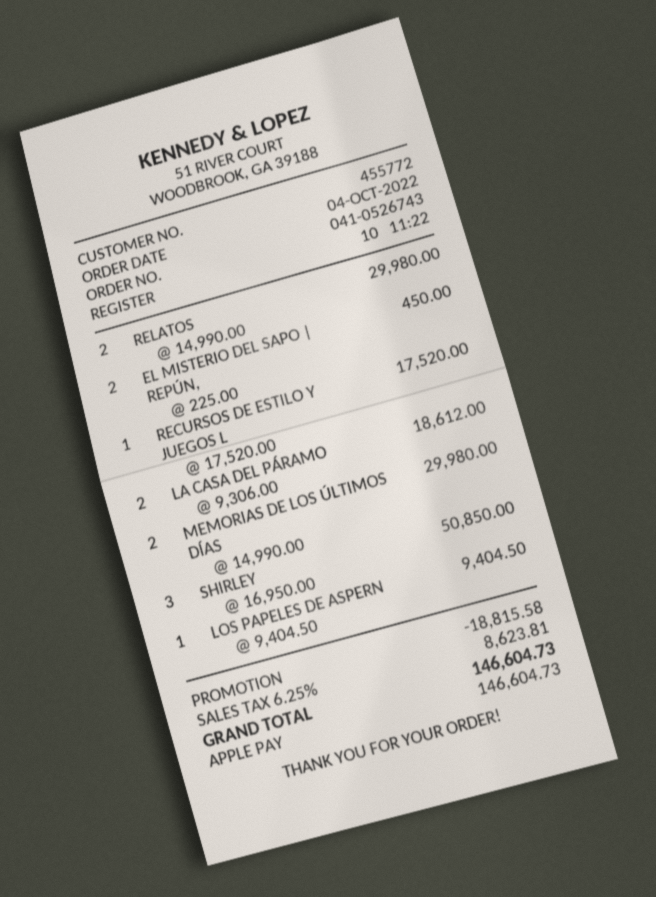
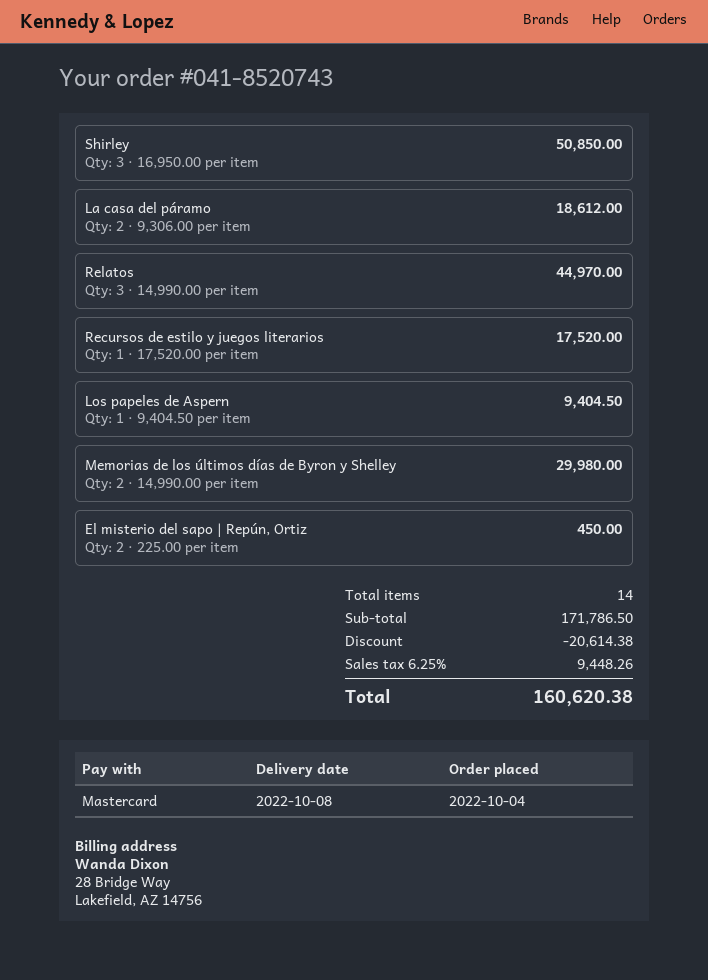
order number: 041-0526743 -> 041-8520743
payment method: Apple Pay -> Mastercard
RELATOS: 2 x 14990.00 = 29980.00 -> 3 x 14990.00 = 44970.00
discount: 18815.58 -> 20614.38
tax: 6.25% = 8623.81 -> 6.25% = 9448.26
total: 146604.73 -> 160620.38

